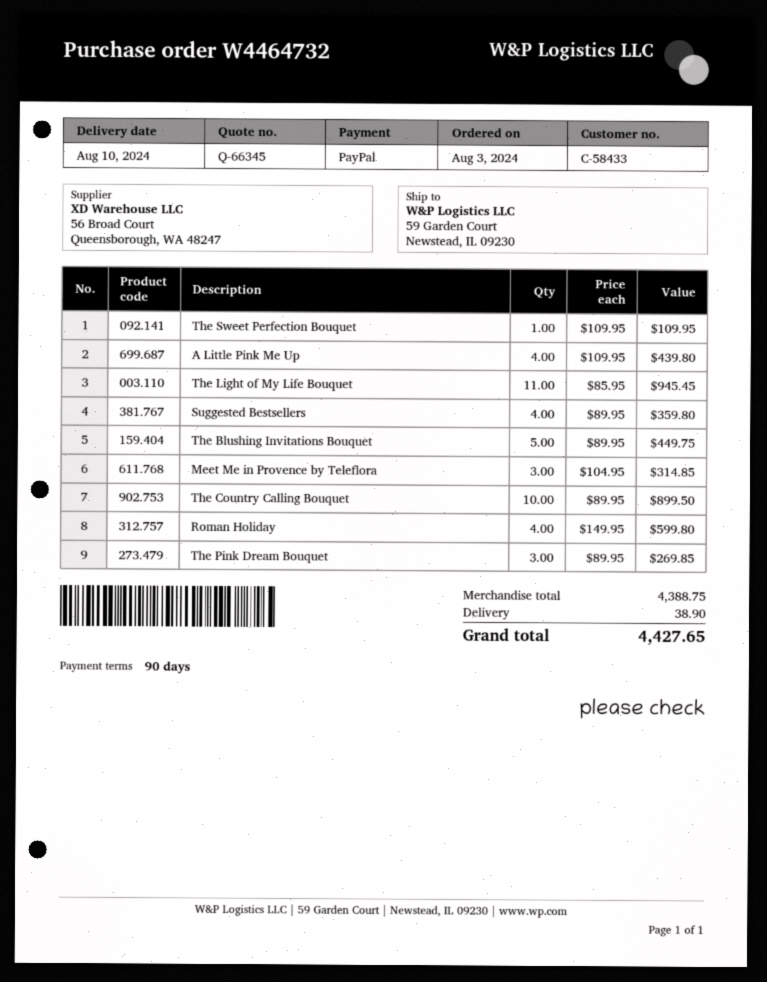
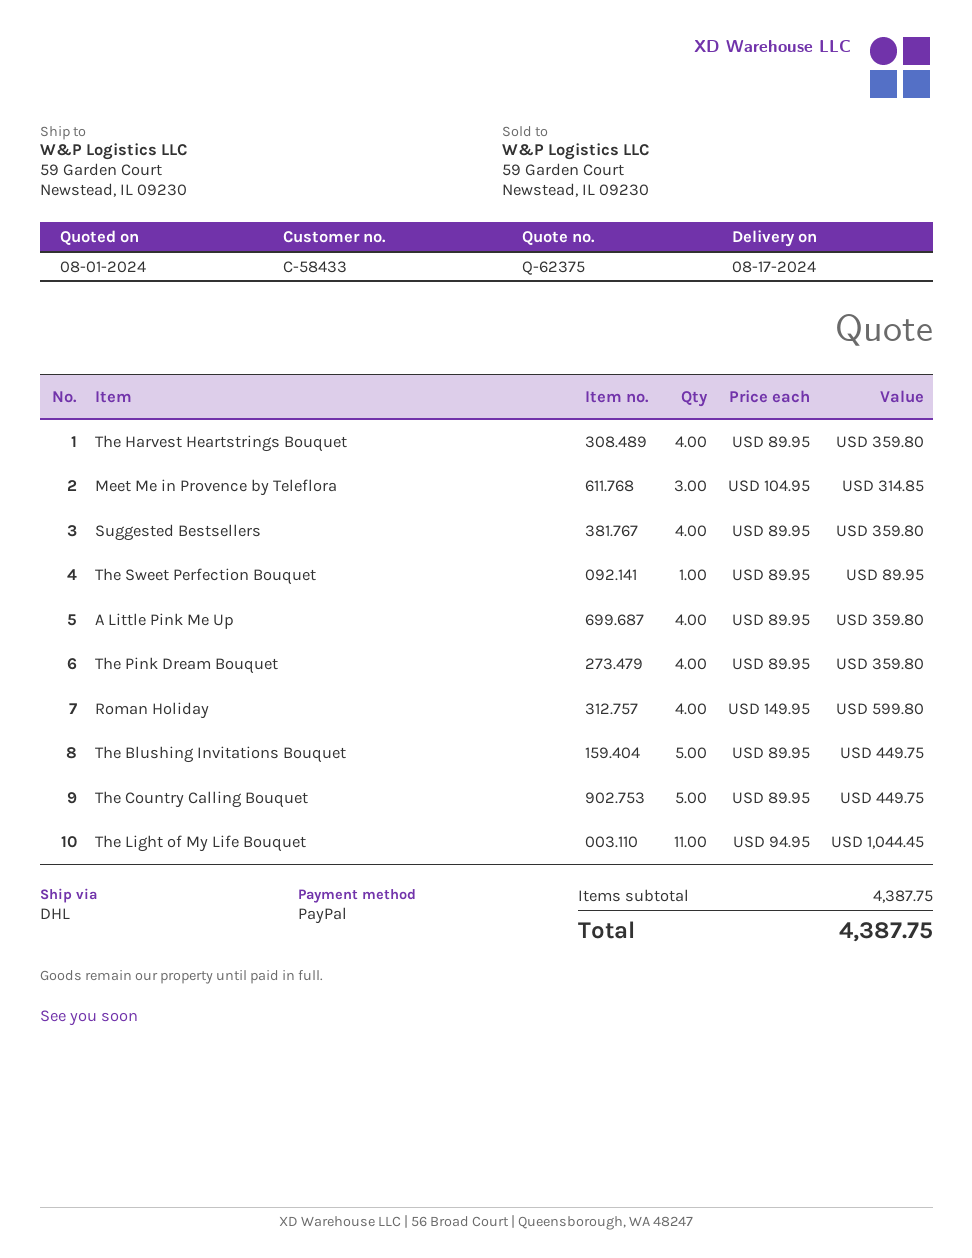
quote number: Q-66345 -> Q-62375
delivery date: 2024-08-10 -> 2024-08-17
The Sweet Perfection Bouquet: 1 x 109.95 = 109.95 -> 1 x 89.95 = 89.95
A Little Pink Me Up: 4 x 109.95 = 439.80 -> 4 x 89.95 = 359.80
The Light of My Life Bouquet: 11 x 85.95 = 945.45 -> 11 x 94.95 = 1044.45
The Country Calling Bouquet: 10 x 89.95 = 899.50 -> 5 x 89.95 = 449.75
The Pink Dream Bouquet: 3 x 89.95 = 269.85 -> 4 x 89.95 = 359.80
The Harvest Heartstrings Bouquet: none -> 4 x 89.95 = 359.80
subtotal: 4388.75 -> 4387.75
shipping: 38.90 -> none
total: 4427.65 -> 4387.75

